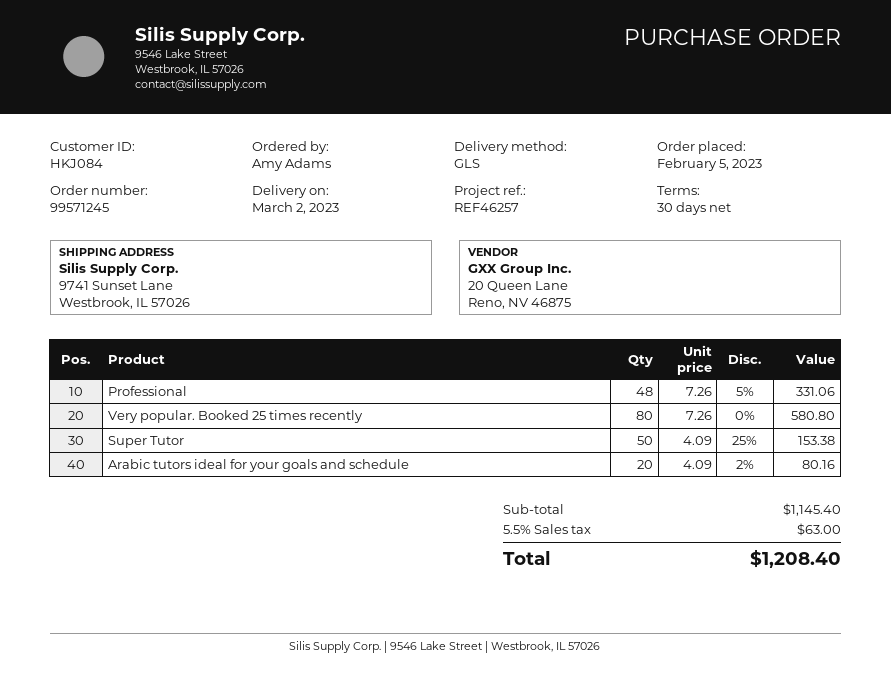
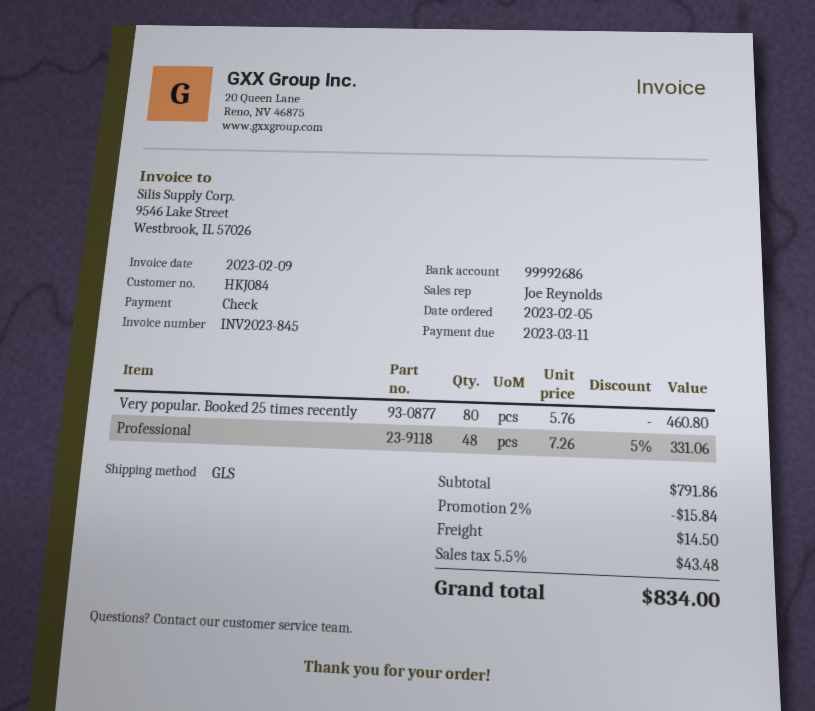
Very popular. Booked 25 times recently: 80 x 7.26 = 580.80 -> 80 x 5.76 = 460.80
Super Tutor: 50 x 4.09 - 25% = 153.38 -> none
Arabic tutors ideal for your goals and schedule: 20 x 4.09 - 2% = 80.16 -> none
subtotal: 1145.40 -> 791.86
discount: none -> 2% = 15.84
shipping: none -> 14.50
tax: 5.5% = 63.00 -> 5.5% = 43.48
total: 1208.40 -> 834.00

